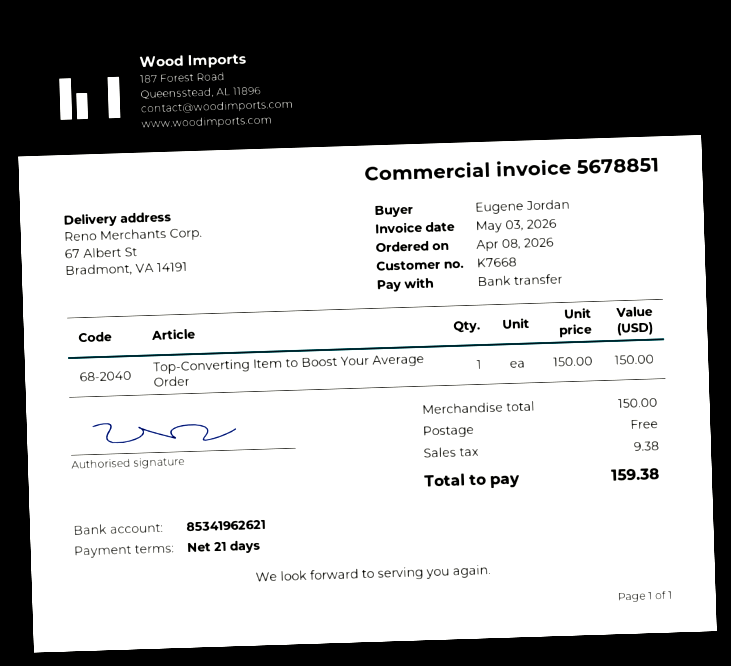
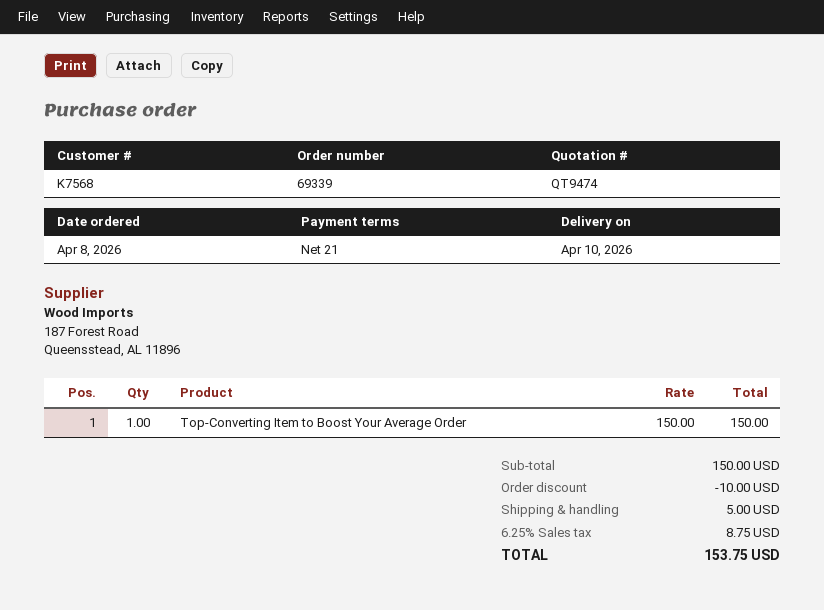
customer number: K7668 -> K7568
discount: none -> 10.00
shipping: 0.00 -> 5.00
tax: 9.38 -> 8.75
total: 159.38 -> 153.75

